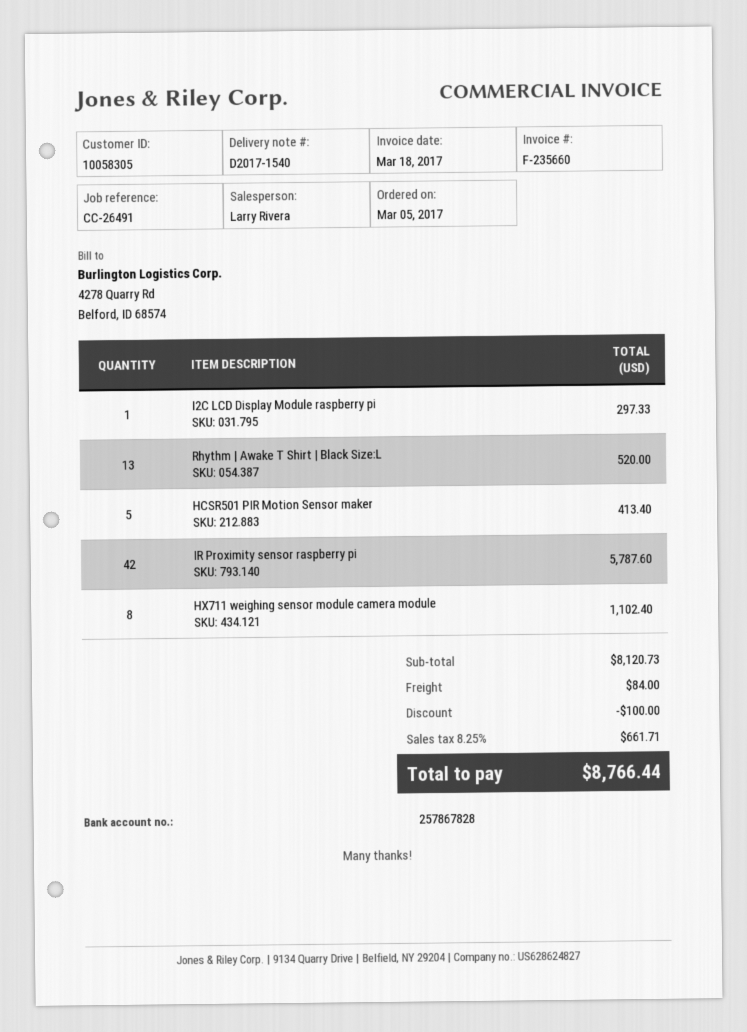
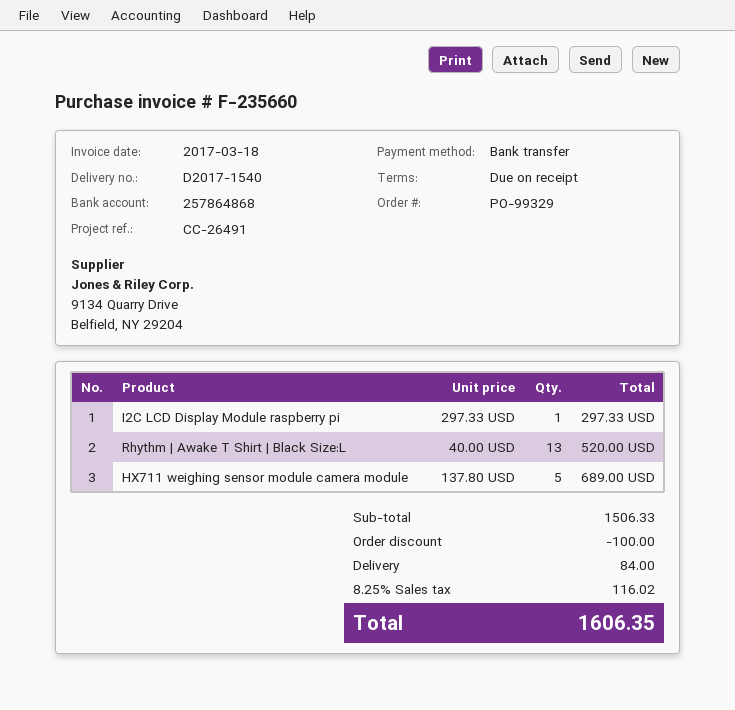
bank account: 257867828 -> 257864868
HCSR501 PIR Motion Sensor maker: 5 for 413.40 -> none
IR Proximity sensor raspberry pi: 42 for 5787.60 -> none
HX711 weighing sensor module camera module: 8 for 1102.40 -> 5 for 689.00
subtotal: 8120.73 -> 1506.33
tax: 8.25% = 661.71 -> 8.25% = 116.02
total: 8766.44 -> 1606.35

